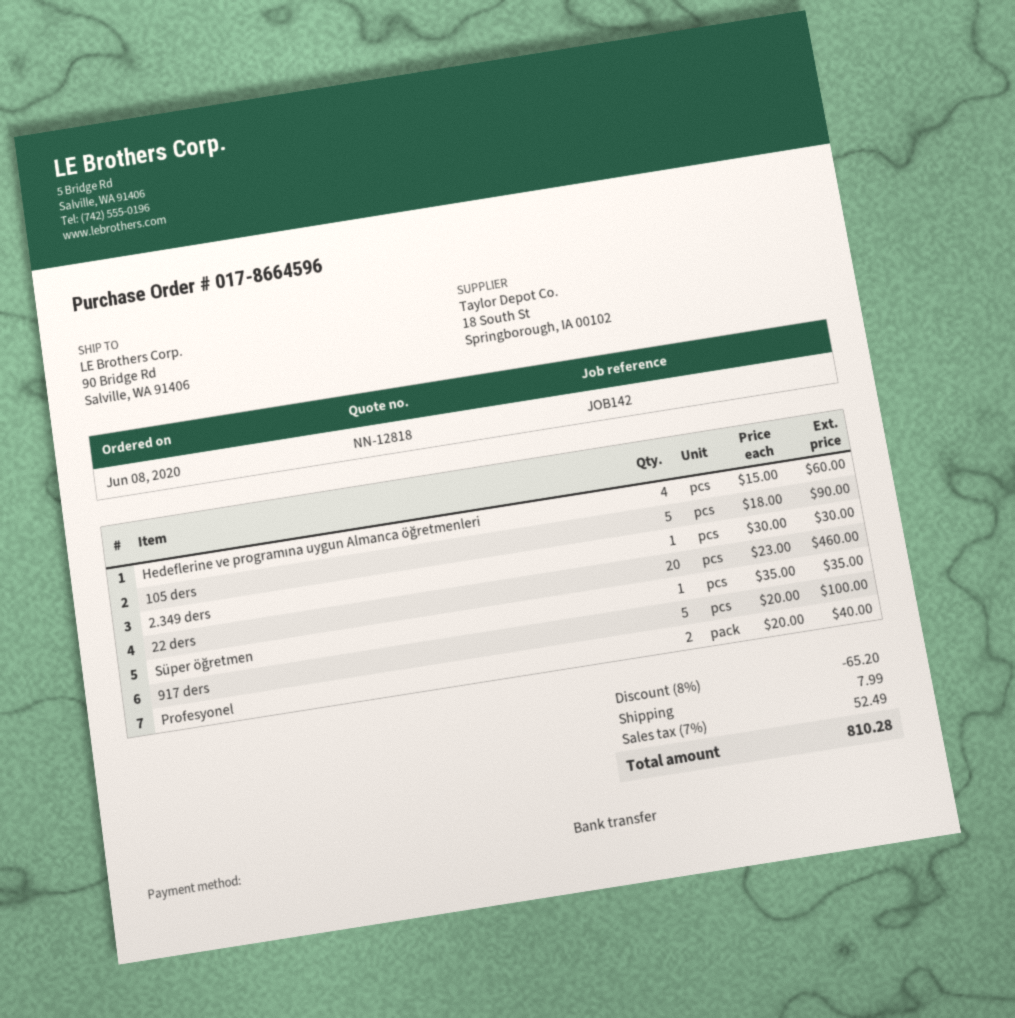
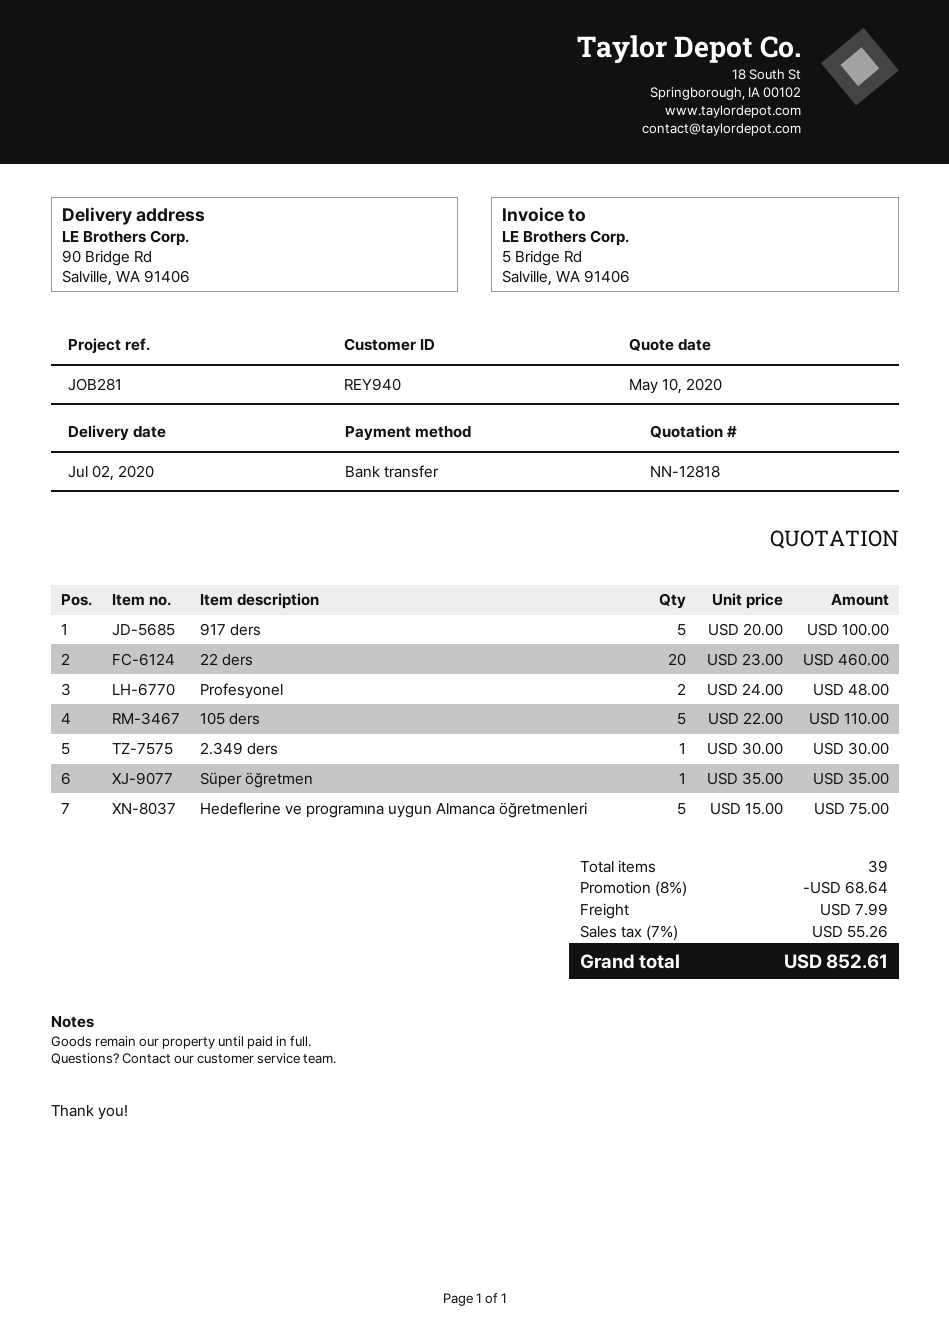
reference: JOB142 -> JOB281
Hedeflerine ve programına uygun Almanca öğretmenleri: 4 x 15.00 = 60.00 -> 5 x 15.00 = 75.00
105 ders: 5 x 18.00 = 90.00 -> 5 x 22.00 = 110.00
Profesyonel: 2 x 20.00 = 40.00 -> 2 x 24.00 = 48.00
discount: 8% = 65.20 -> 8% = 68.64
tax: 7% = 52.49 -> 7% = 55.26
total: 810.28 -> 852.61

